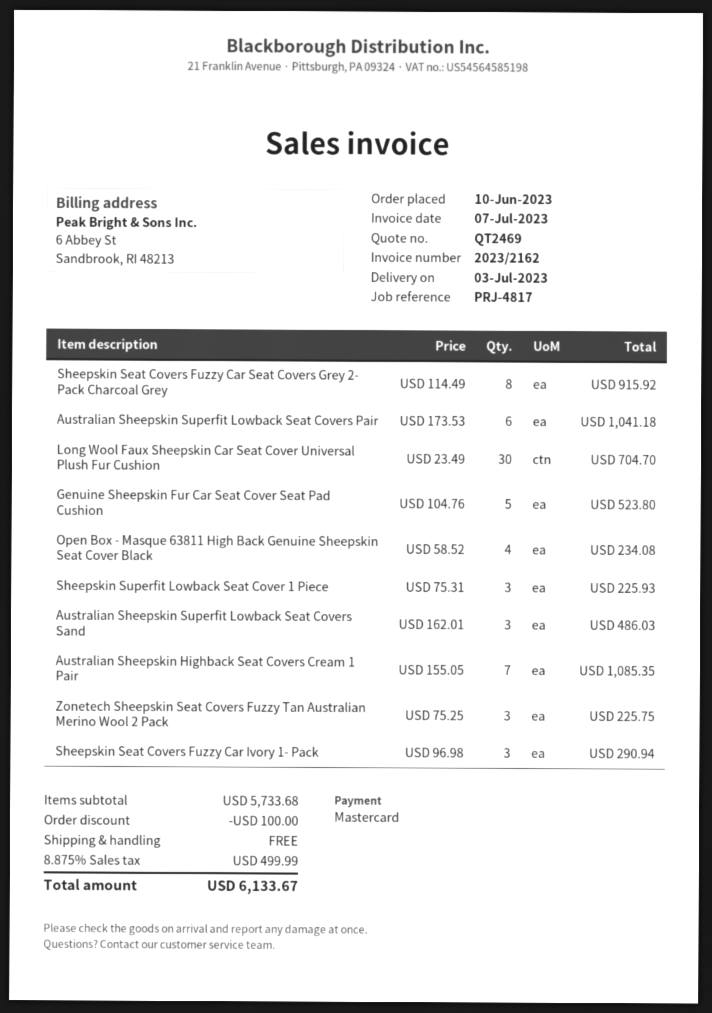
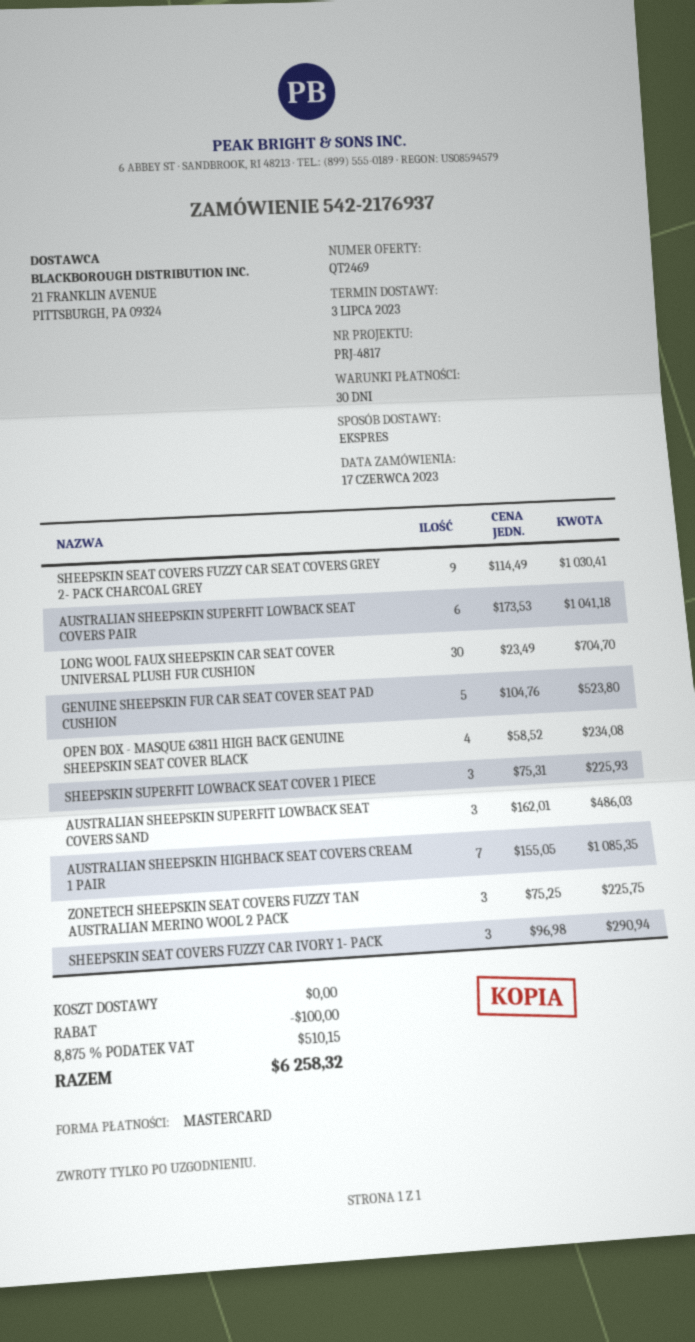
order date: 2023-06-10 -> 2023-06-17
Sheepskin Seat Covers Fuzzy Car Seat Covers Grey 2- Pack Charcoal Grey: 8 x 114.49 = 915.92 -> 9 x 114.49 = 1030.41
tax: 8.875% = 499.99 -> 8.875% = 510.15
total: 6133.67 -> 6258.32

